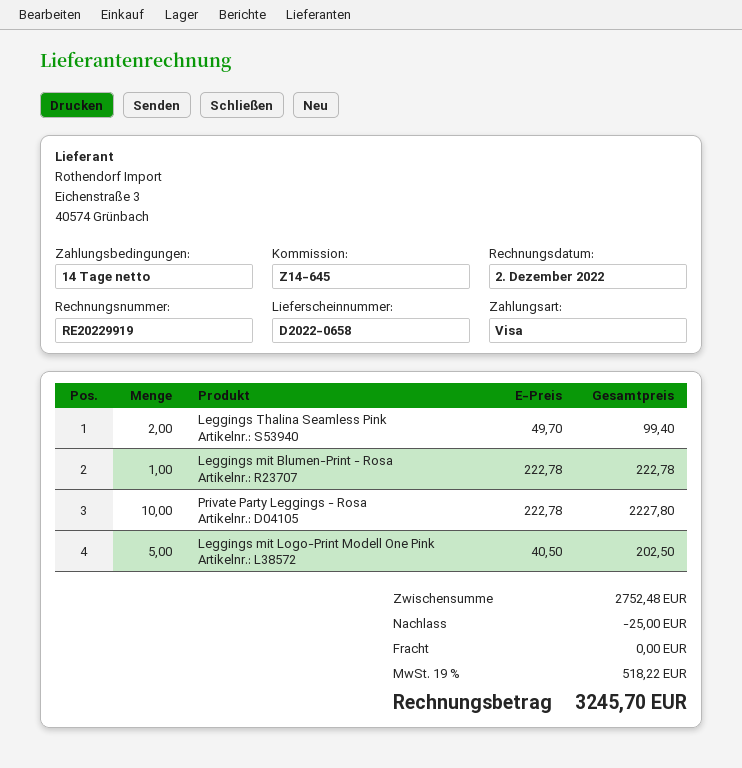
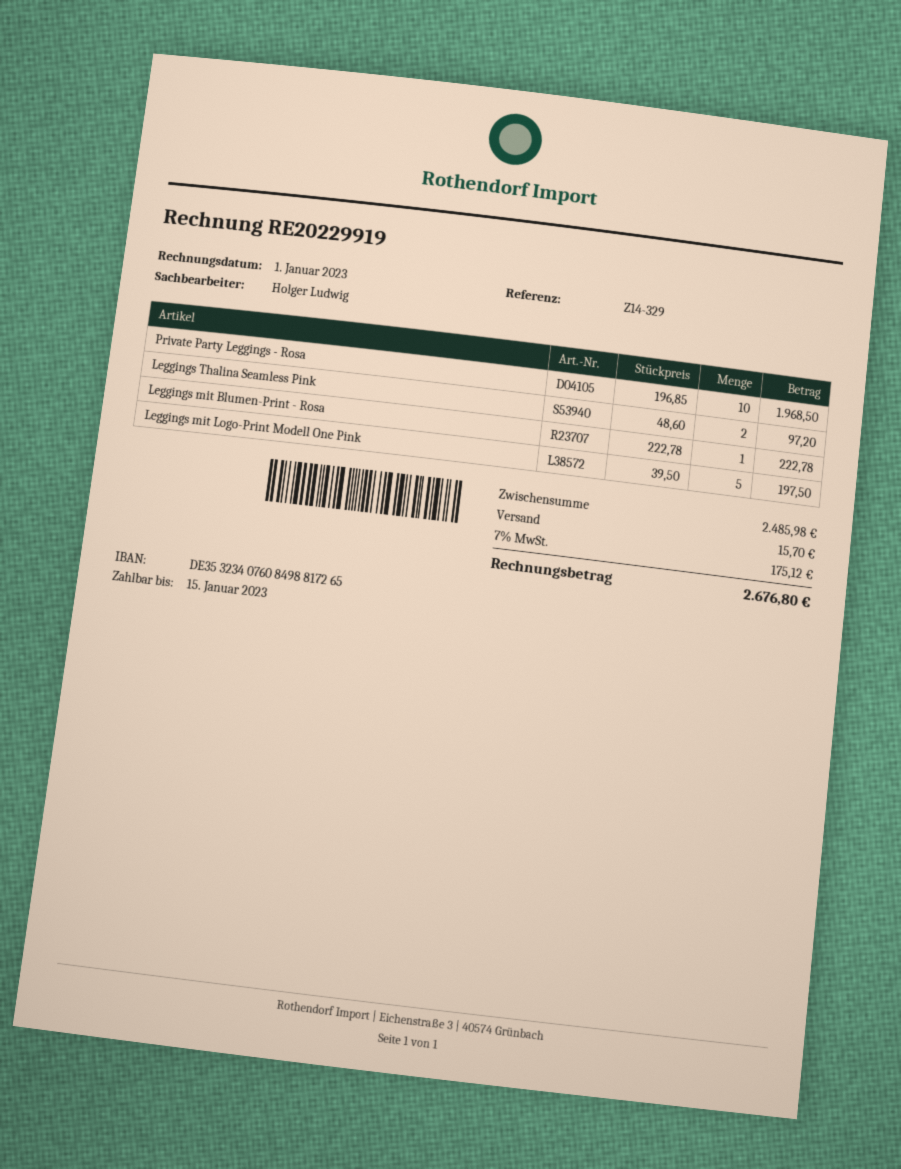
invoice date: 2022-12-02 -> 2023-01-01
reference: Z14-645 -> Z14-329
Leggings Thalina Seamless Pink: 2 x 49.70 = 99.40 -> 2 x 48.60 = 97.20
Private Party Leggings - Rosa: 10 x 222.78 = 2227.80 -> 10 x 196.85 = 1968.50
Leggings mit Logo-Print Modell One Pink: 5 x 40.50 = 202.50 -> 5 x 39.50 = 197.50
subtotal: 2752.48 -> 2485.98
discount: 25.00 -> none
shipping: 0.00 -> 15.70
tax: 19% = 518.22 -> 7% = 175.12
total: 3245.70 -> 2676.80

